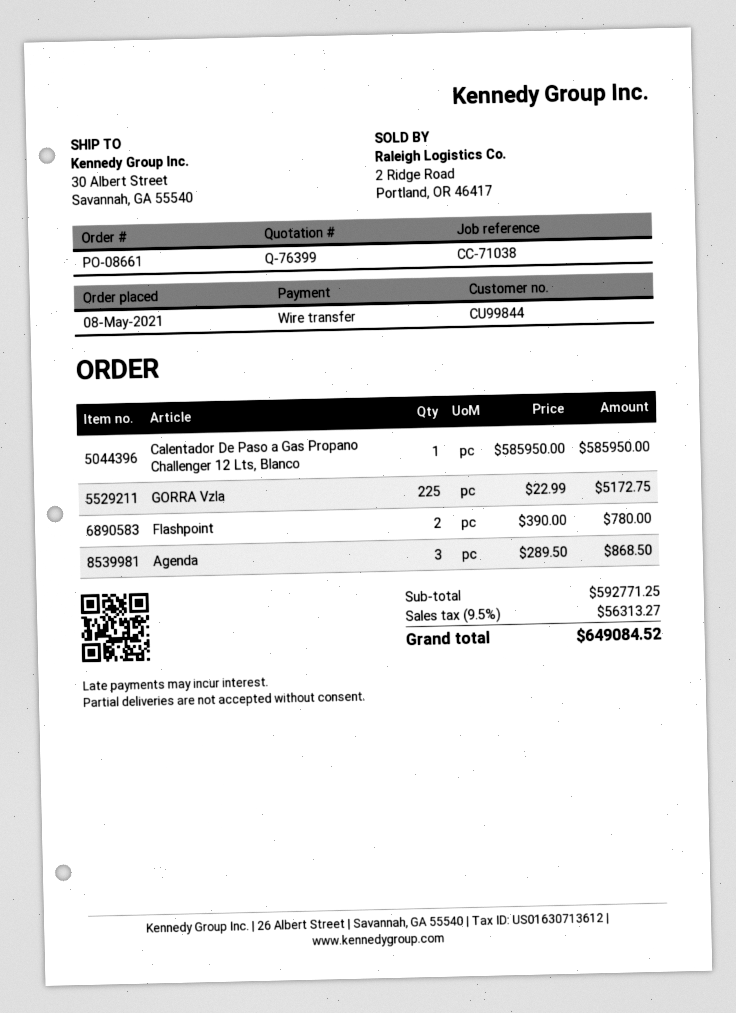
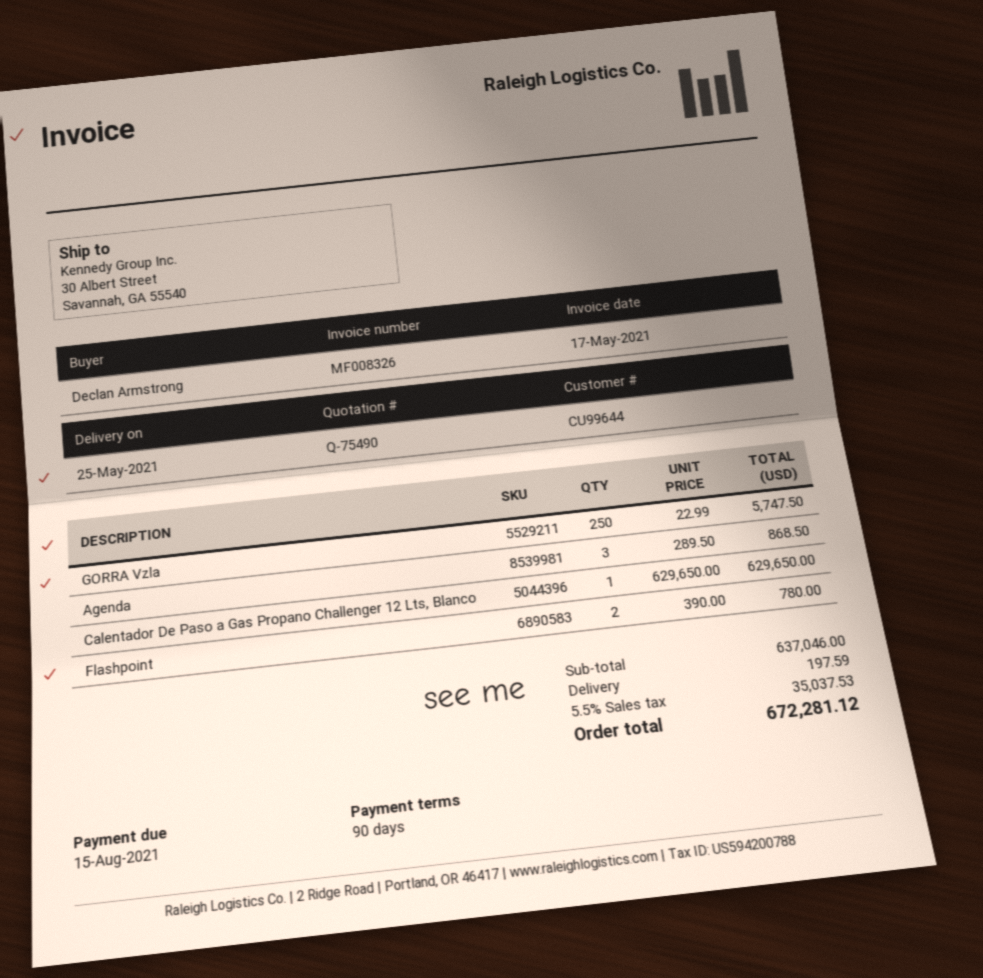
quote number: Q-76399 -> Q-75490
customer number: CU99844 -> CU99644
Calentador De Paso a Gas Propano Challenger 12 Lts, Blanco: 1 x 585950.00 = 585950.00 -> 1 x 629650.00 = 629650.00
GORRA Vzla: 225 x 22.99 = 5172.75 -> 250 x 22.99 = 5747.50
subtotal: 592771.25 -> 637046.00
shipping: none -> 197.59
tax: 9.5% = 56313.27 -> 5.5% = 35037.53
total: 649084.52 -> 672281.12

